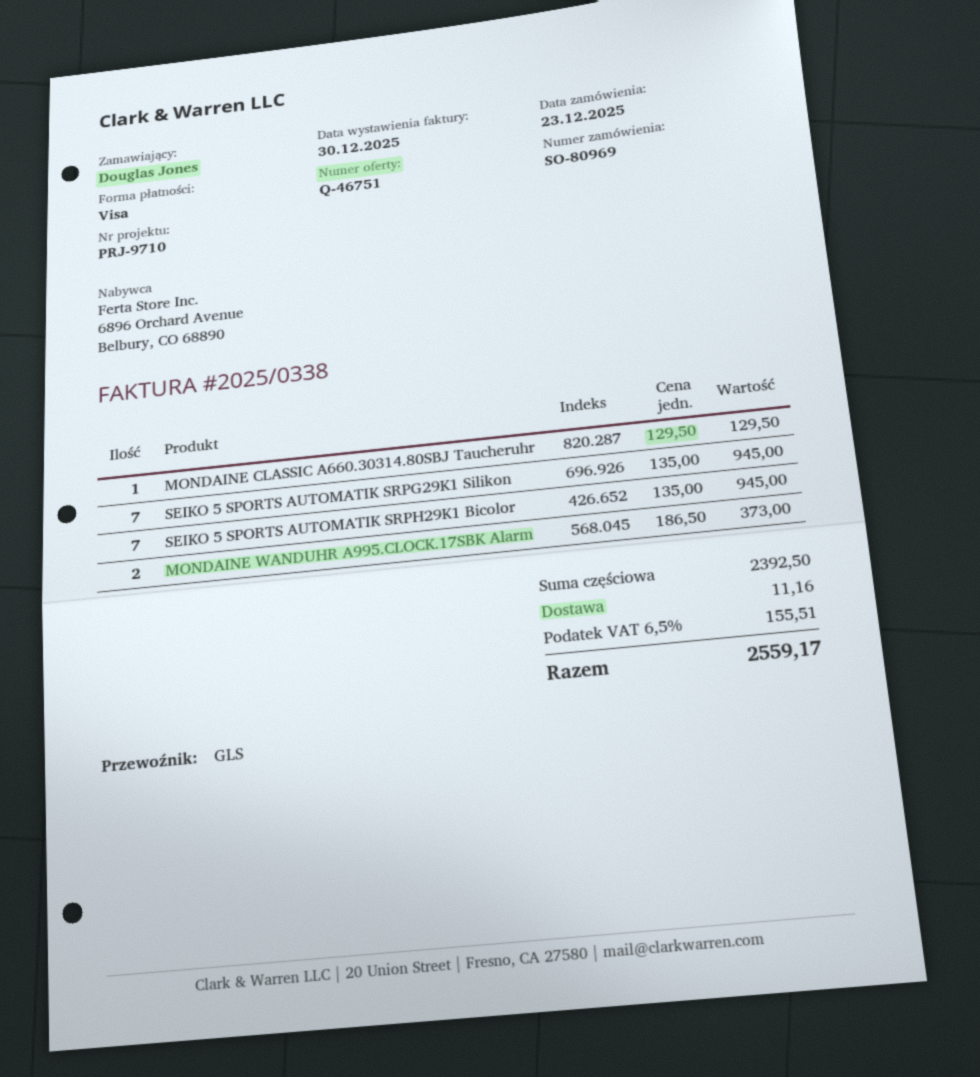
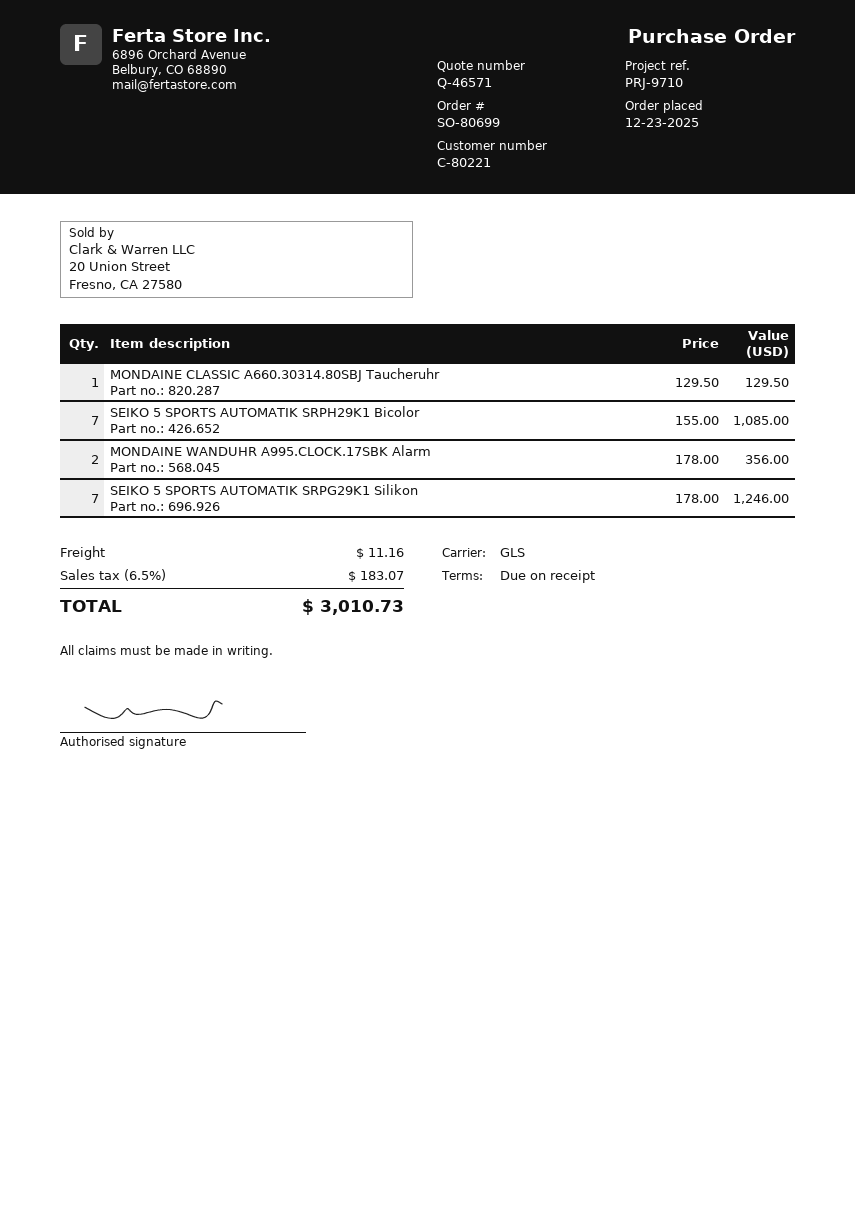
quote number: Q-46751 -> Q-46571
order number: SO-80969 -> SO-80699
SEIKO 5 SPORTS AUTOMATIK SRPG29K1 Silikon: 7 x 135.00 = 945.00 -> 7 x 178.00 = 1246.00
SEIKO 5 SPORTS AUTOMATIK SRPH29K1 Bicolor: 7 x 135.00 = 945.00 -> 7 x 155.00 = 1085.00
MONDAINE WANDUHR A995.CLOCK.17SBK Alarm: 2 x 186.50 = 373.00 -> 2 x 178.00 = 356.00
tax: 6.5% = 155.51 -> 6.5% = 183.07
total: 2559.17 -> 3010.73

